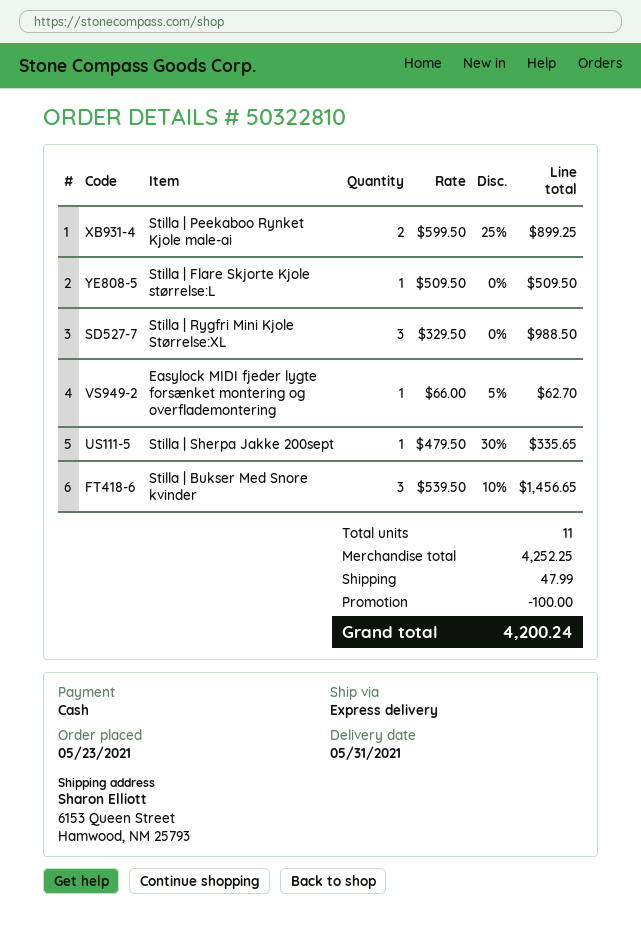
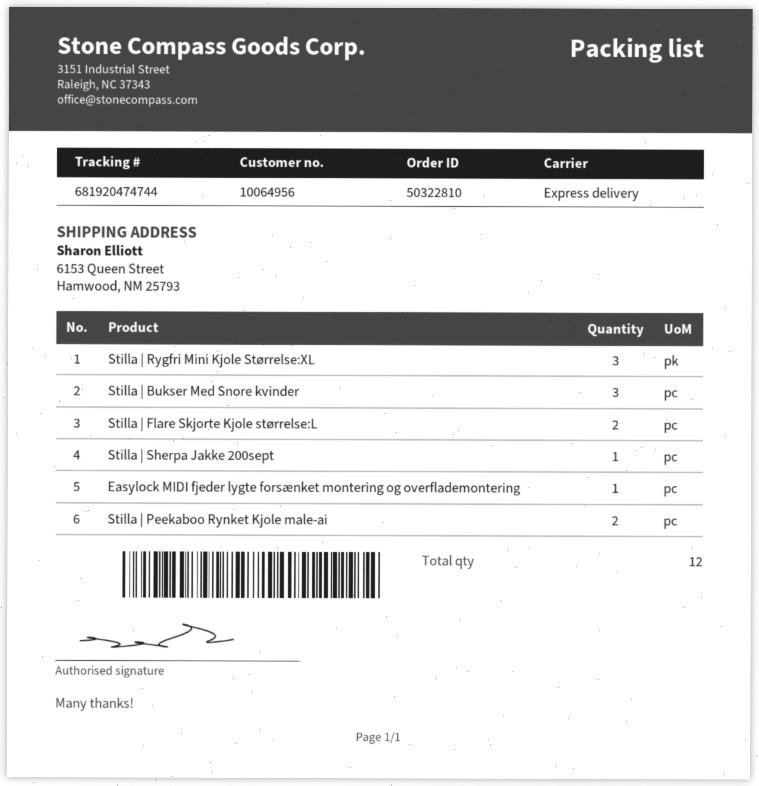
Stilla | Flare Skjorte Kjole størrelse:L: 1 -> 2
total quantity: 11 -> 12

